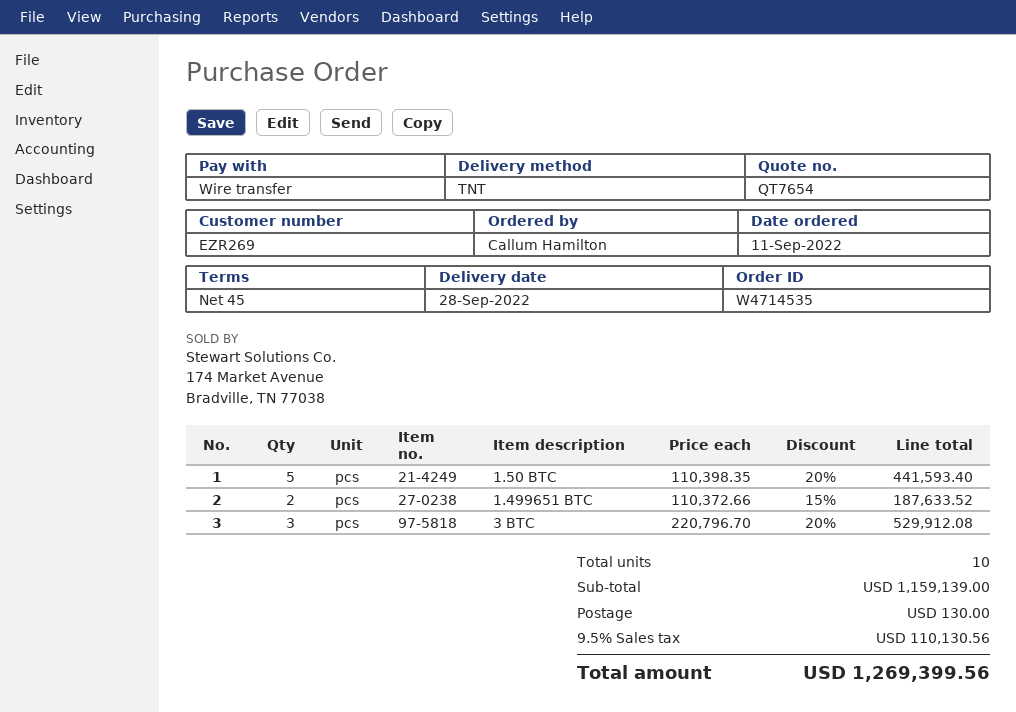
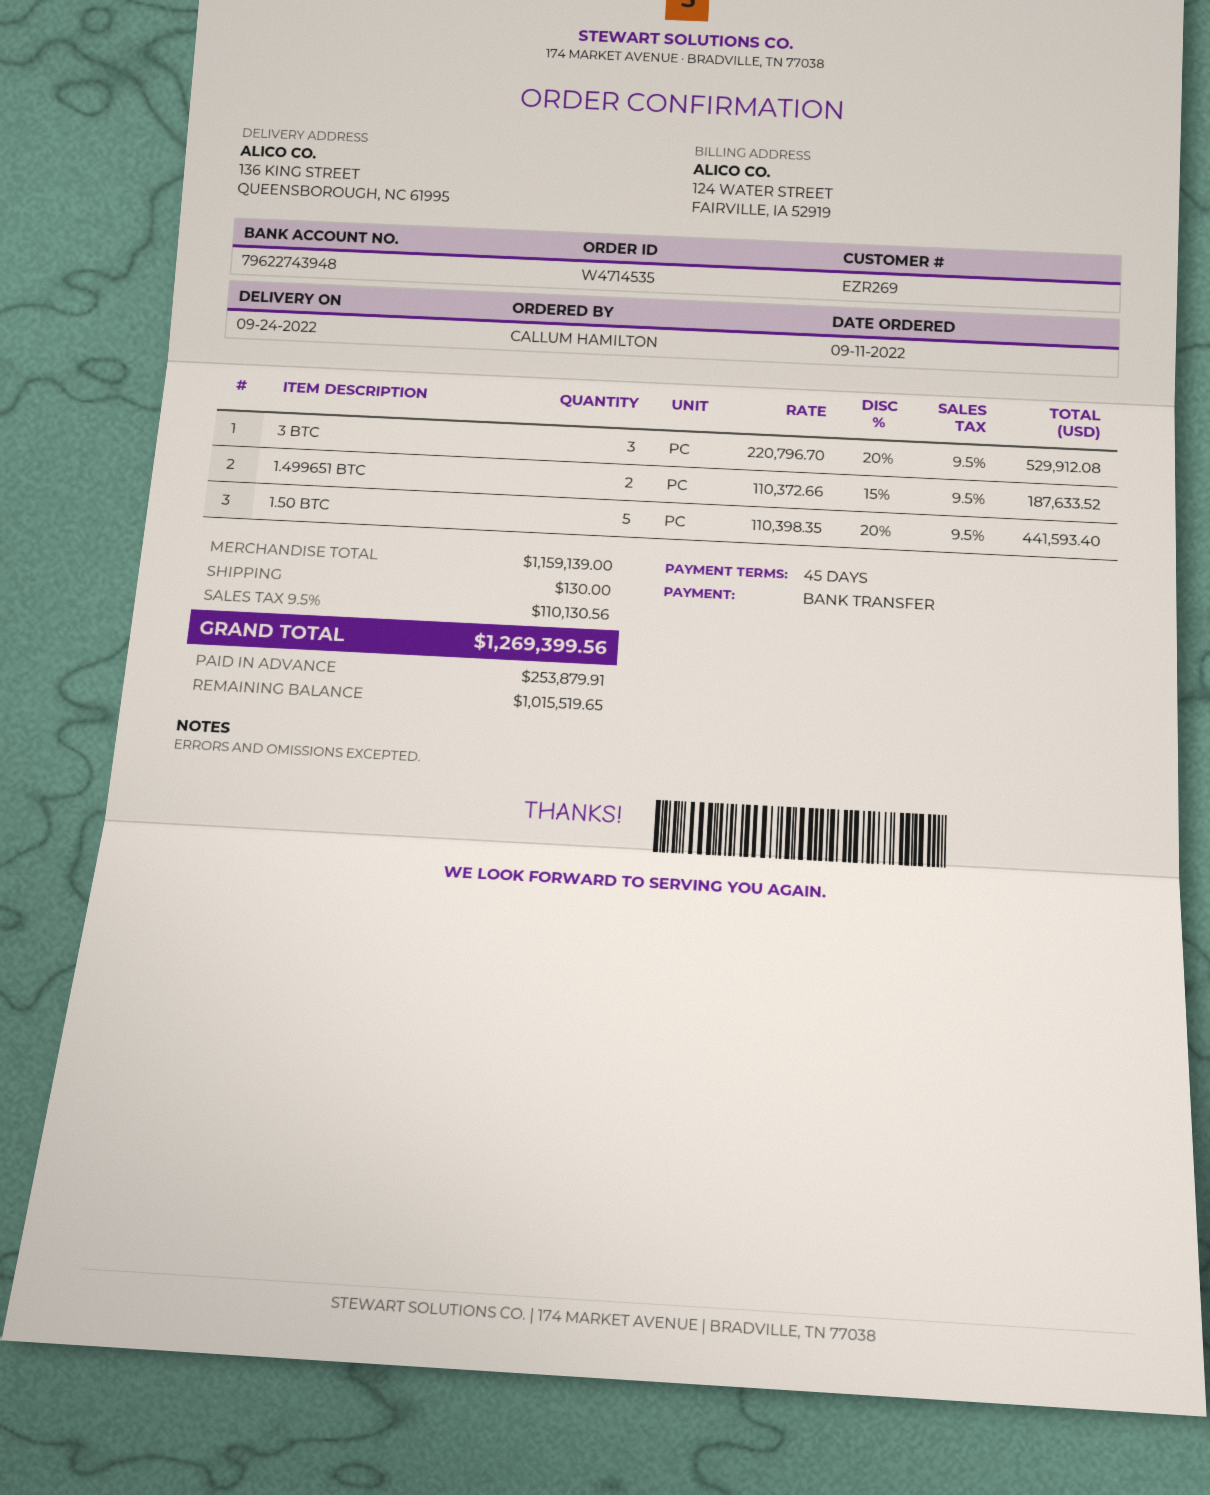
delivery date: 2022-09-28 -> 2022-09-24

